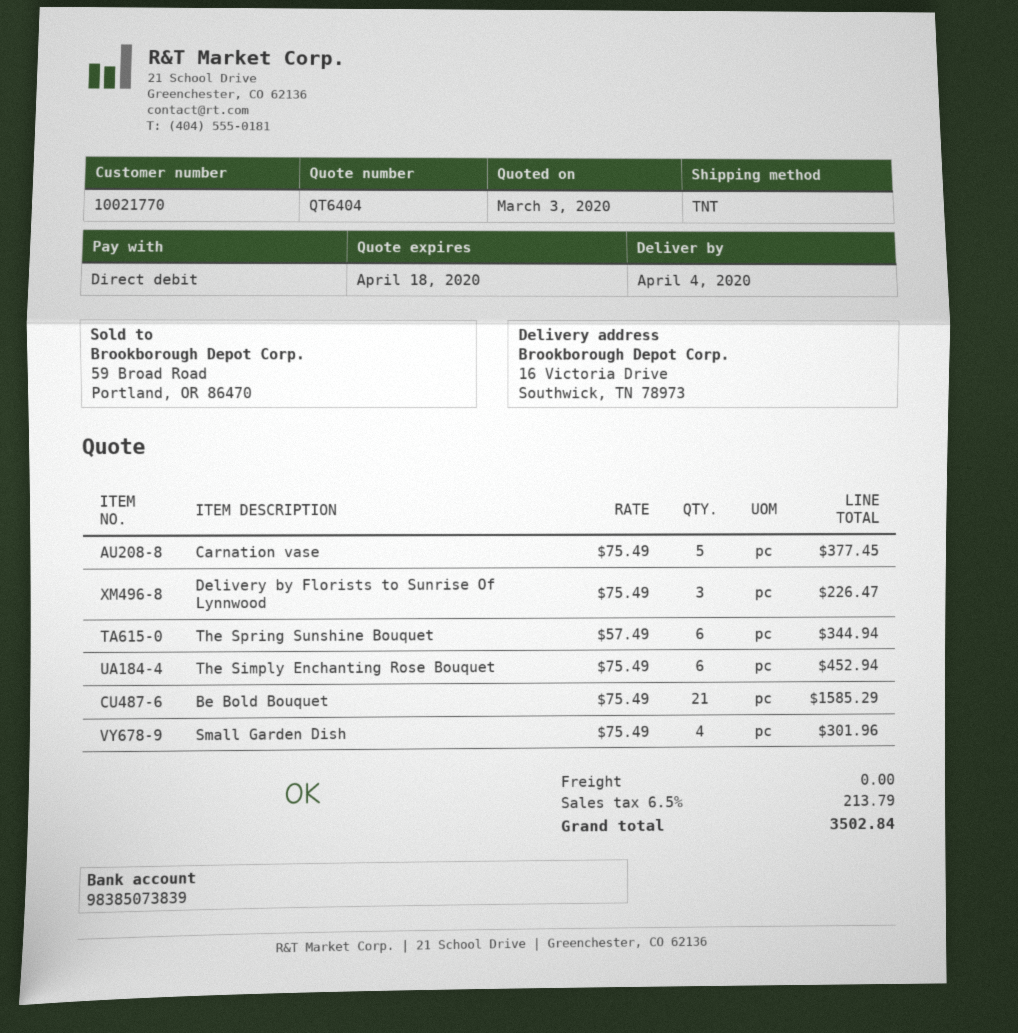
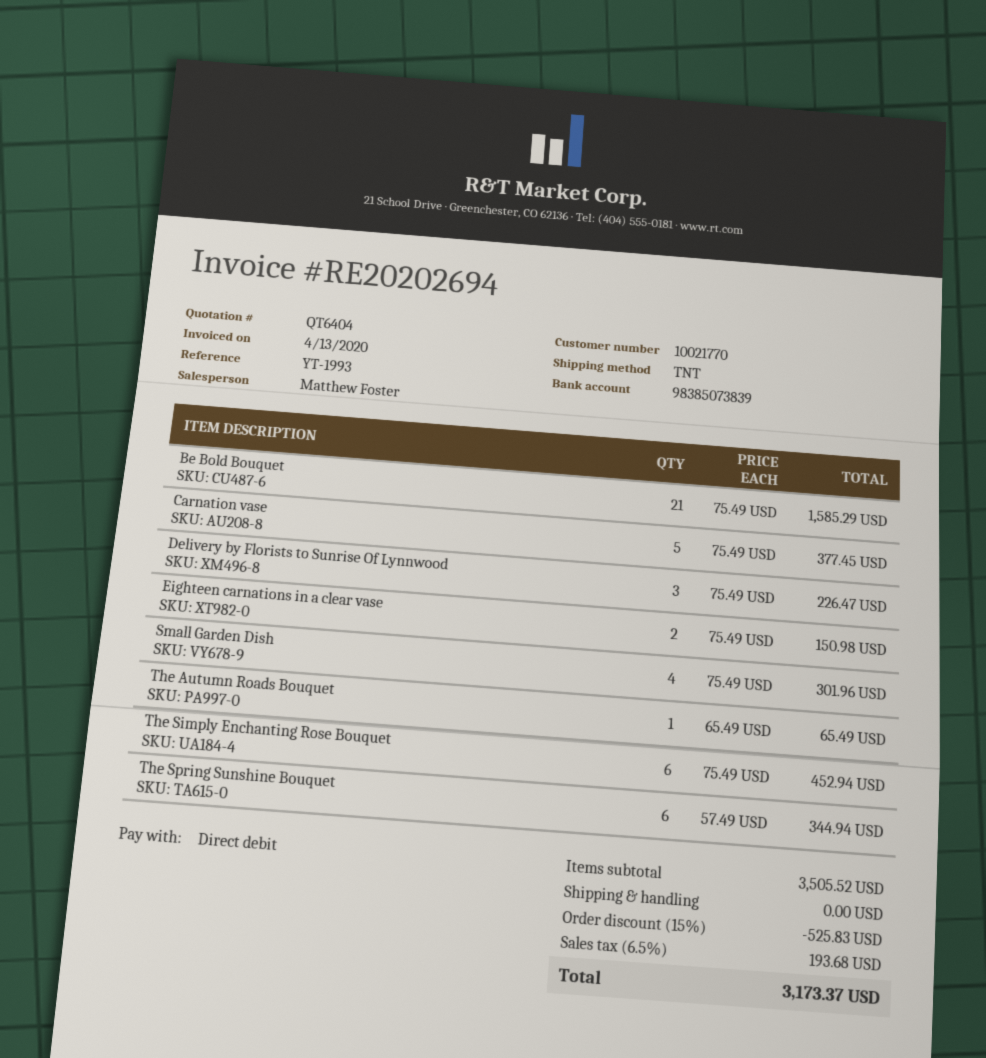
Eighteen carnations in a clear vase: none -> 2 x 75.49 = 150.98
The Autumn Roads Bouquet: none -> 1 x 65.49 = 65.49
discount: none -> 15% = 525.83
tax: 6.5% = 213.79 -> 6.5% = 193.68
total: 3502.84 -> 3173.37

